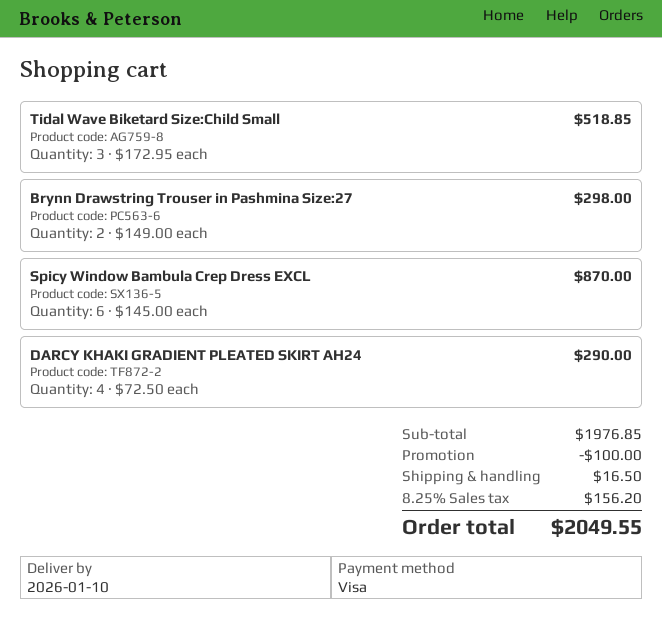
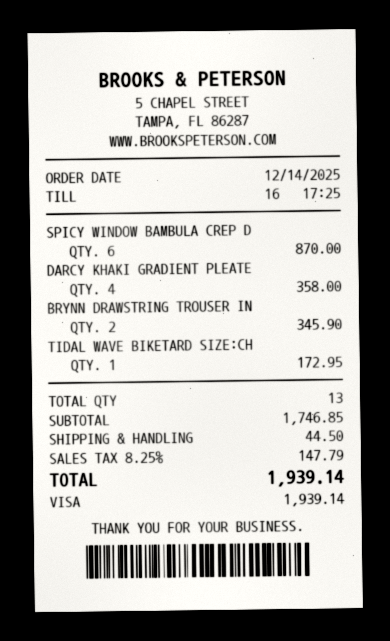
Tidal Wave Biketard Size:Child Small: 3 for 518.85 -> 1 for 172.95
Brynn Drawstring Trouser in Pashmina Size:27: 2 for 298.00 -> 2 for 345.90
DARCY KHAKI GRADIENT PLEATED SKIRT AH24: 4 for 290.00 -> 4 for 358.00
subtotal: 1976.85 -> 1746.85
discount: 100.00 -> none
shipping: 16.50 -> 44.50
tax: 8.25% = 156.20 -> 8.25% = 147.79
total: 2049.55 -> 1939.14

